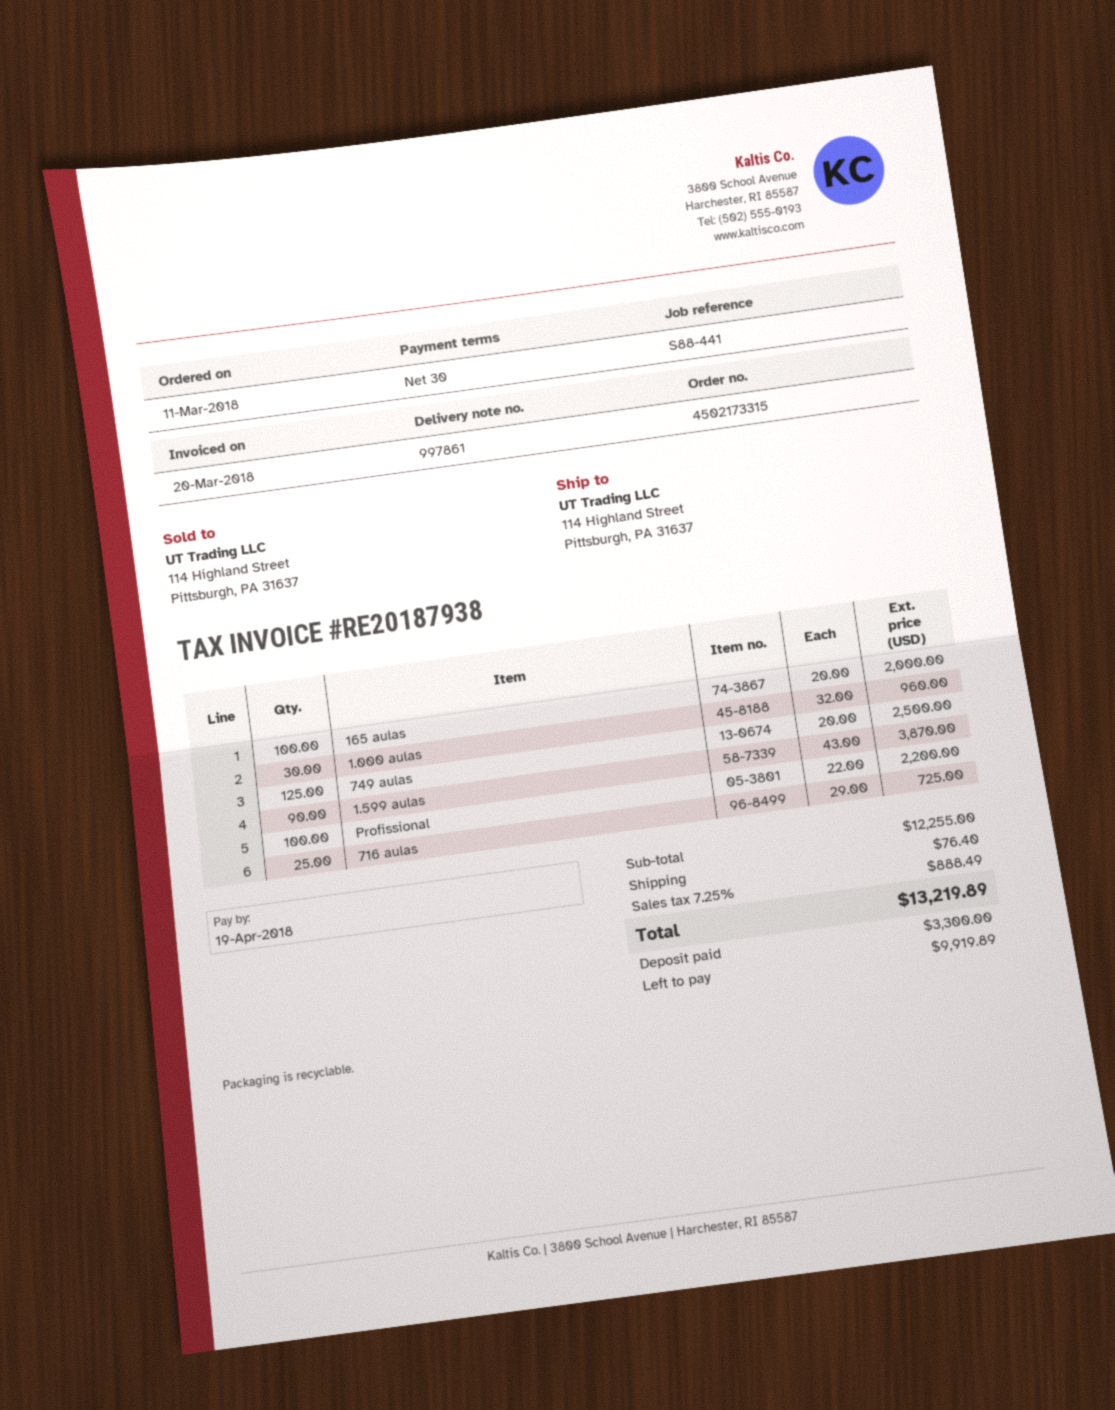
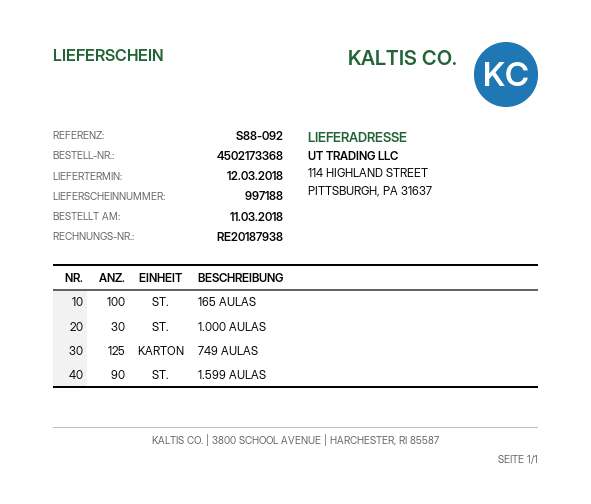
order number: 4502173315 -> 4502173368
delivery note number: 997861 -> 997188
reference: S88-441 -> S88-092
Profissional: 100 -> none
716 aulas: 25 -> none

